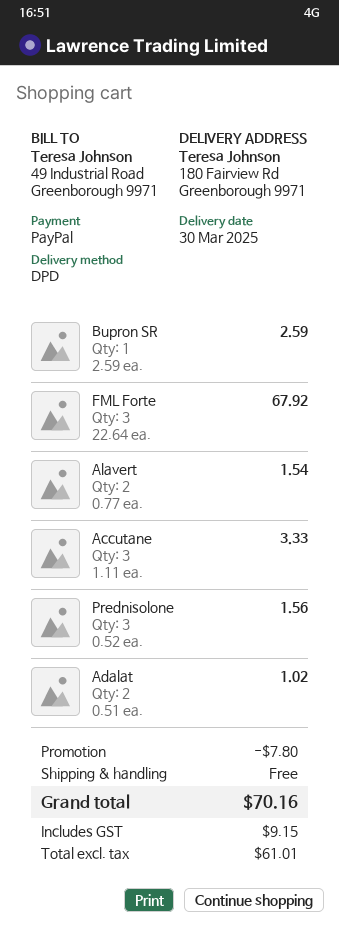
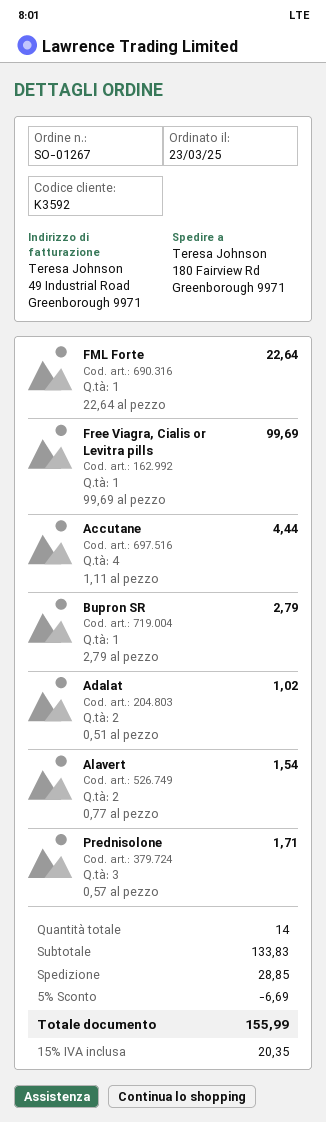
Bupron SR: 1 x 2.59 = 2.59 -> 1 x 2.79 = 2.79
FML Forte: 3 x 22.64 = 67.92 -> 1 x 22.64 = 22.64
Accutane: 3 x 1.11 = 3.33 -> 4 x 1.11 = 4.44
Prednisolone: 3 x 0.52 = 1.56 -> 3 x 0.57 = 1.71
Free Viagra, Cialis or Levitra pills: none -> 1 x 99.69 = 99.69
discount: 7.80 -> 6.69
shipping: 0.00 -> 28.85
tax: 9.15 -> 20.35
total: 70.16 -> 155.99

